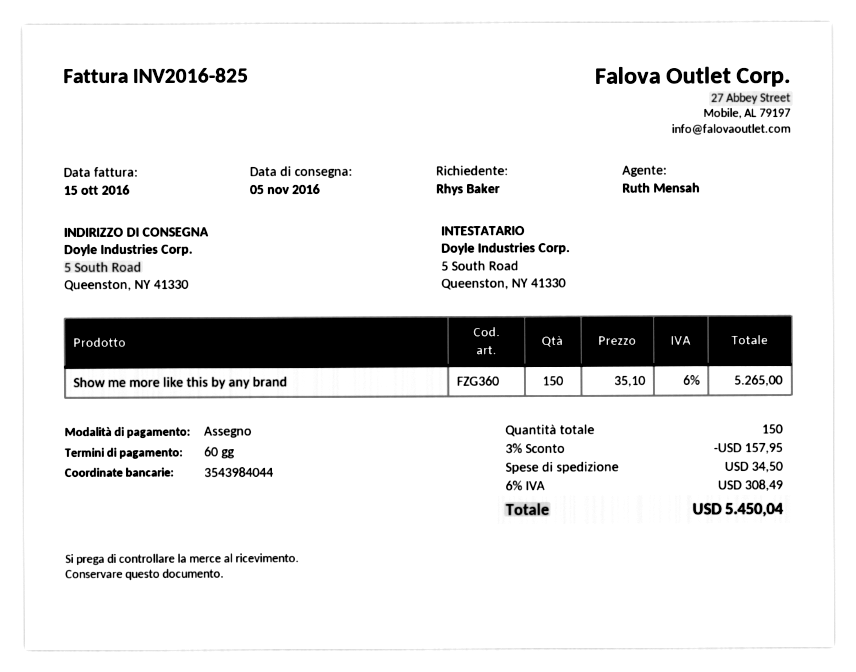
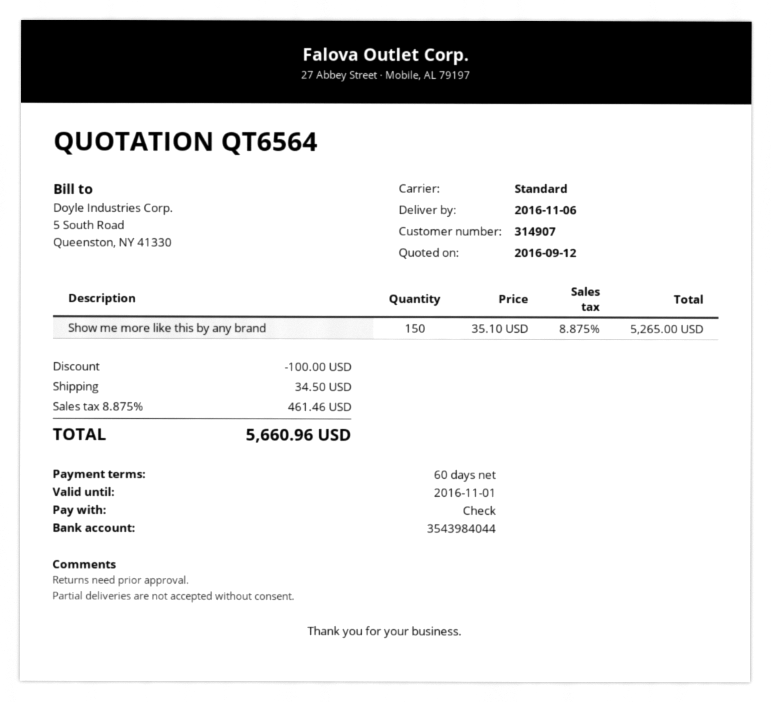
delivery date: 2016-11-05 -> 2016-11-06
discount: 157.95 -> 100.00
tax: 6% = 308.49 -> 8.875% = 461.46
total: 5450.04 -> 5660.96

